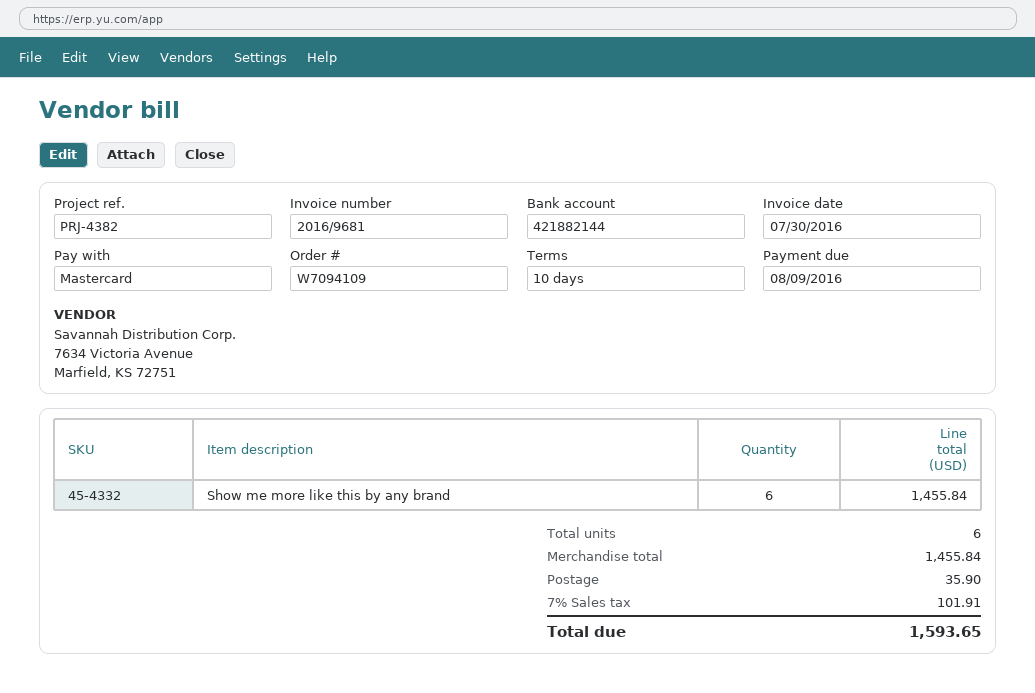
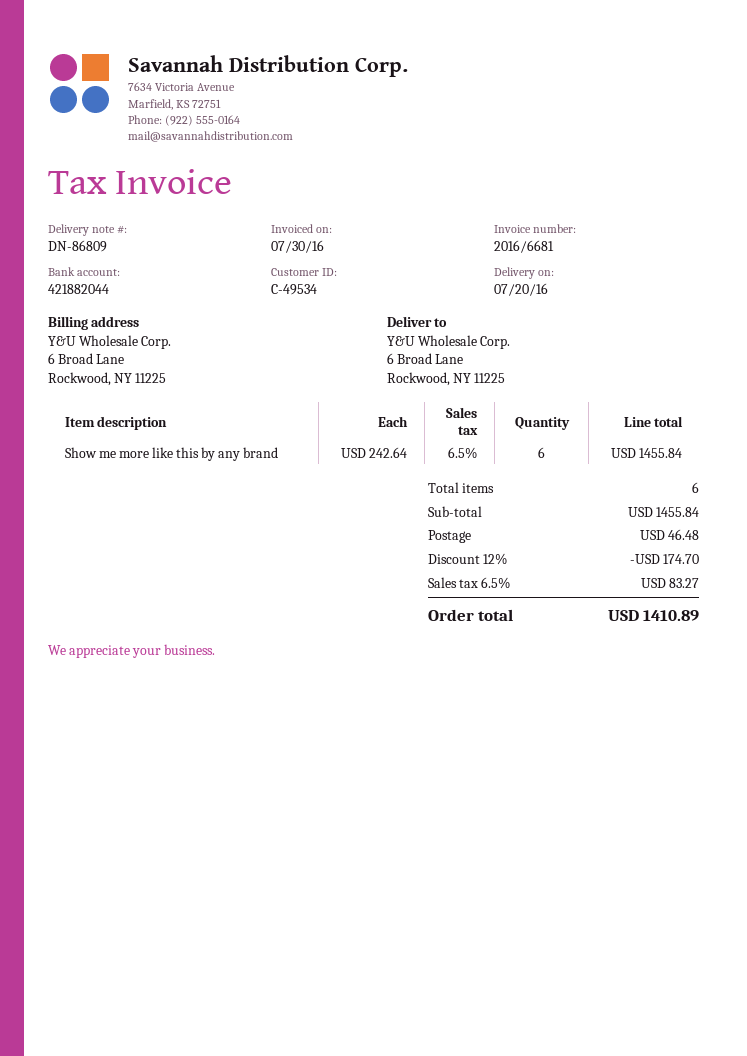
invoice number: 2016/9681 -> 2016/6681
bank account: 421882144 -> 421882044
discount: none -> 12% = 174.70
shipping: 35.90 -> 46.48
tax: 7% = 101.91 -> 6.5% = 83.27
total: 1593.65 -> 1410.89

